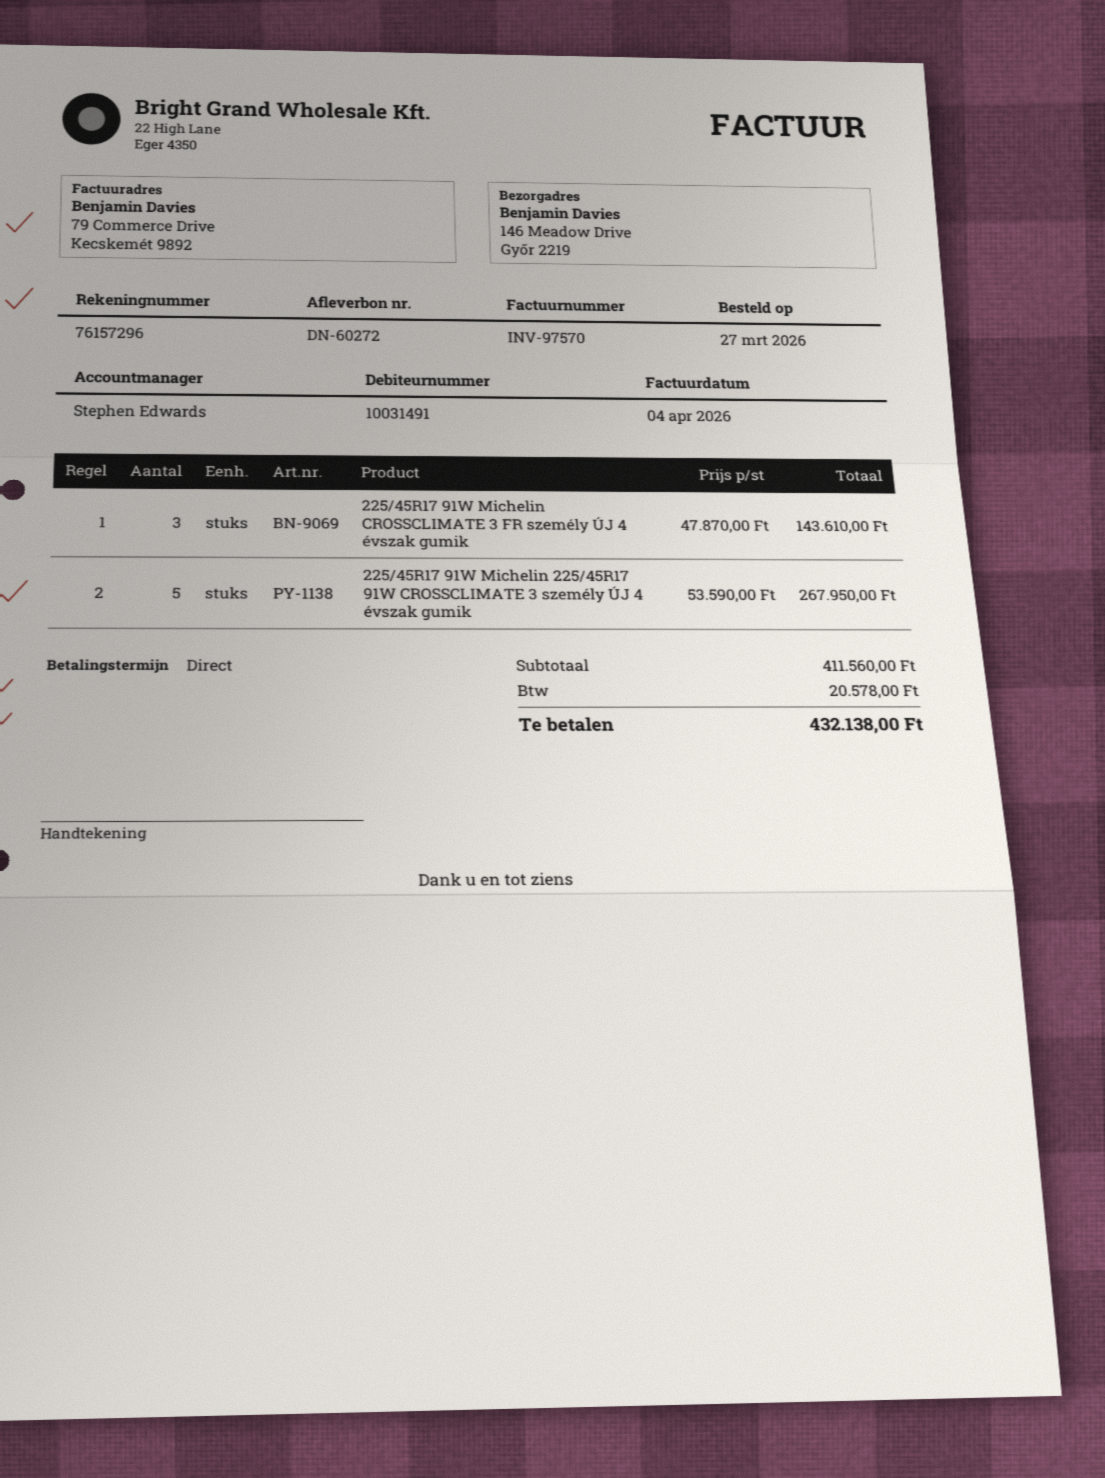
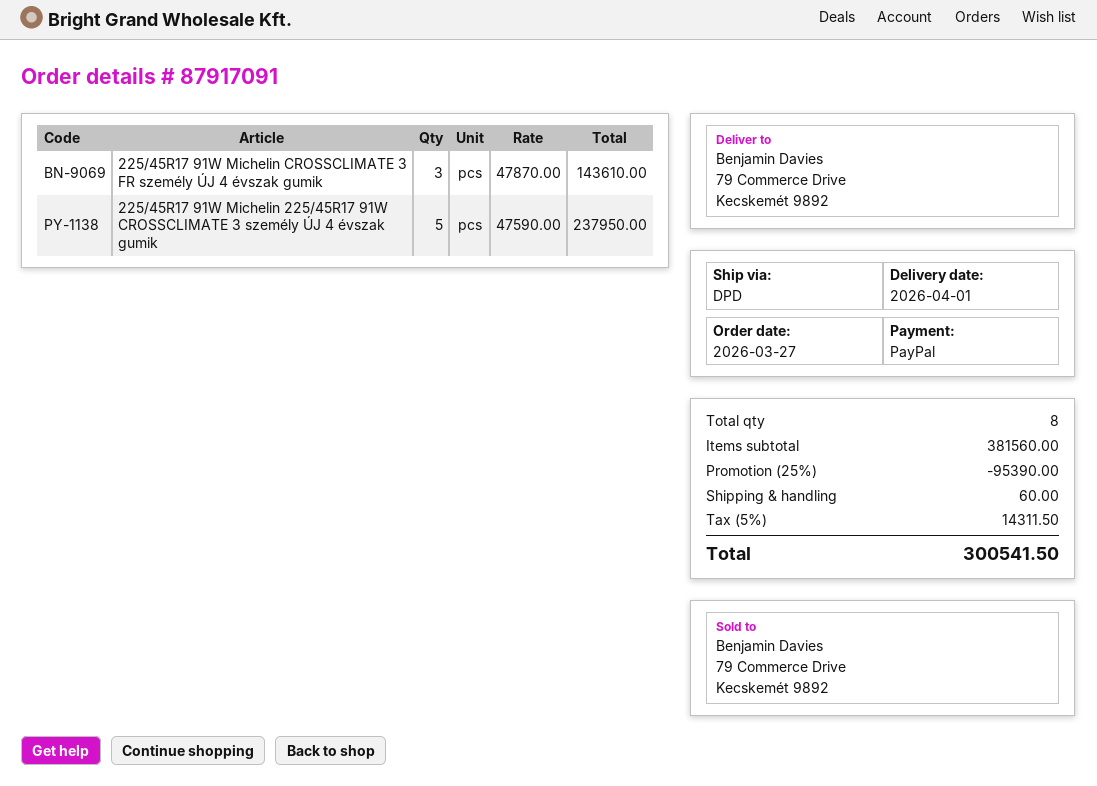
ship to: 146 Meadow Drive, Győr 2219 -> 79 Commerce Drive, Kecskemét 9892
225/45R17 91W Michelin 225/45R17 91W CROSSCLIMATE 3 személy ÚJ 4 évszak gumik: 5 x 53590.00 = 267950.00 -> 5 x 47590.00 = 237950.00
subtotal: 411560.00 -> 381560.00
discount: none -> 25% = 95390.00
shipping: none -> 60.00
tax: 20578.00 -> 14311.50
total: 432138.00 -> 300541.50

